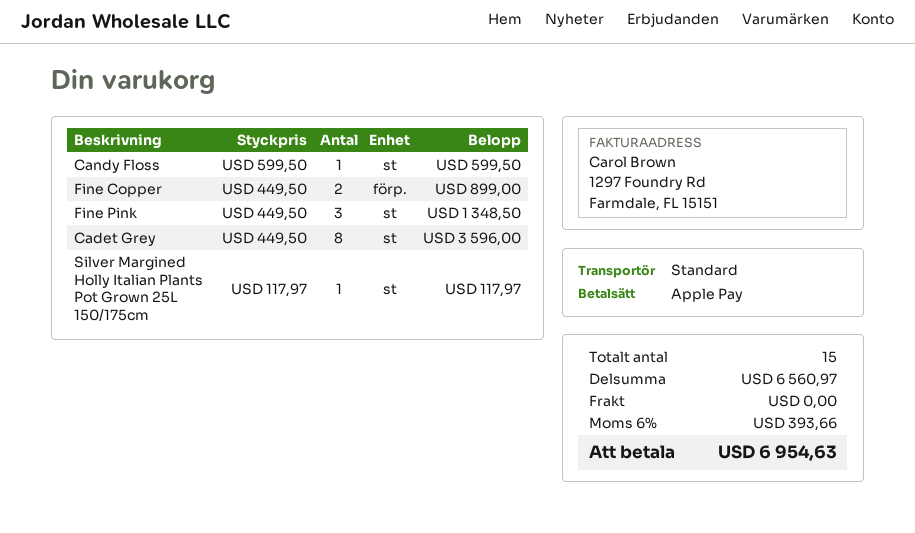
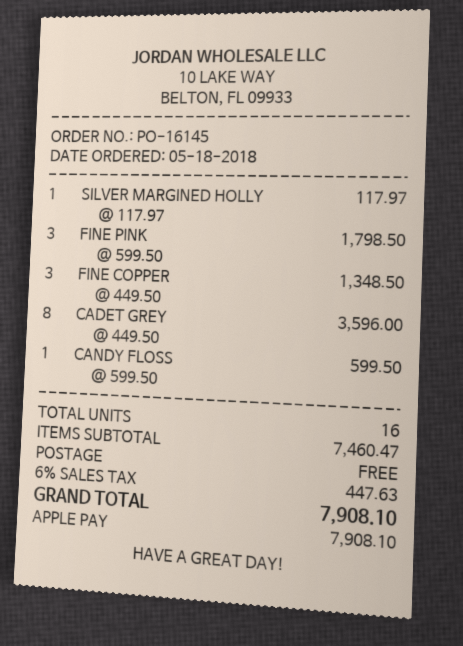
Fine Copper: 2 x 449.50 = 899.00 -> 3 x 449.50 = 1348.50
Fine Pink: 3 x 449.50 = 1348.50 -> 3 x 599.50 = 1798.50
total quantity: 15 -> 16
subtotal: 6560.97 -> 7460.47
tax: 6% = 393.66 -> 6% = 447.63
total: 6954.63 -> 7908.10

